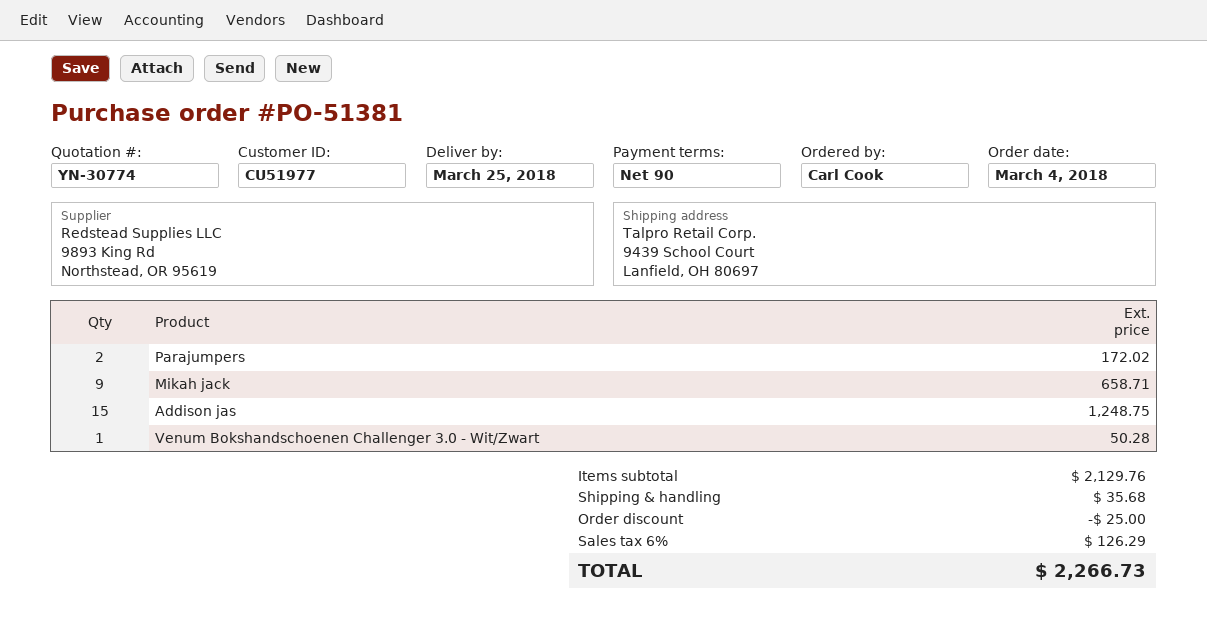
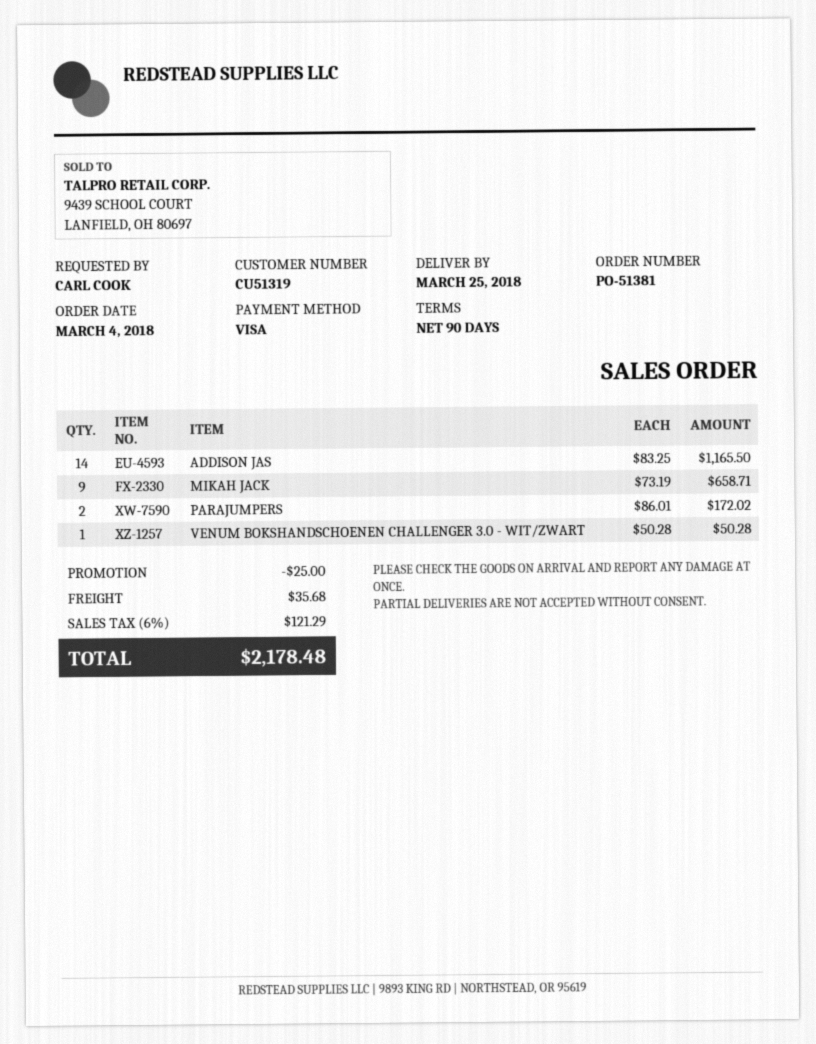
customer number: CU51977 -> CU51319
Addison jas: 15 for 1248.75 -> 14 for 1165.50
tax: 6% = 126.29 -> 6% = 121.29
total: 2266.73 -> 2178.48

